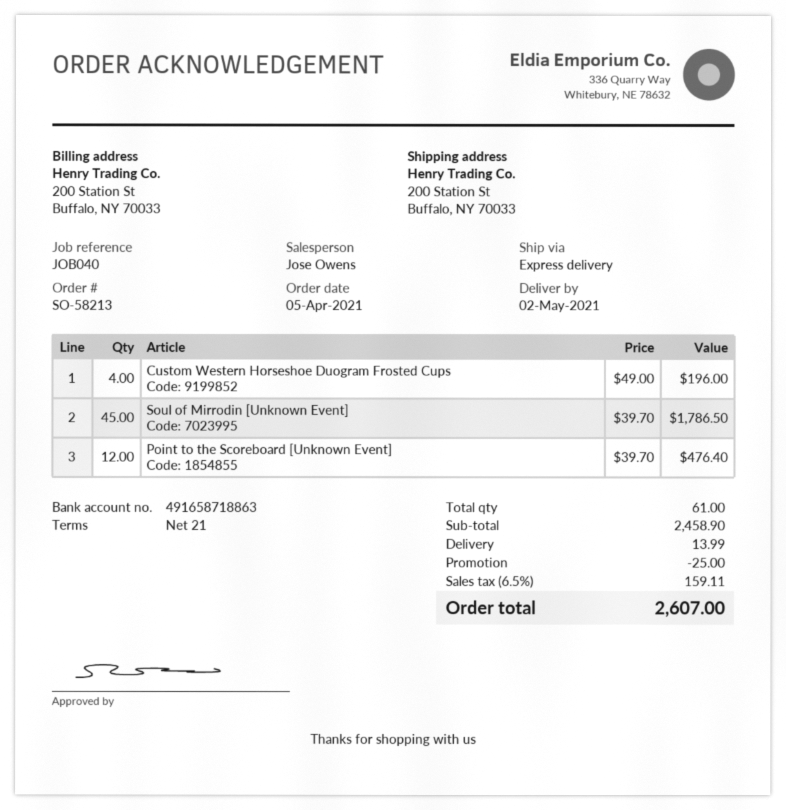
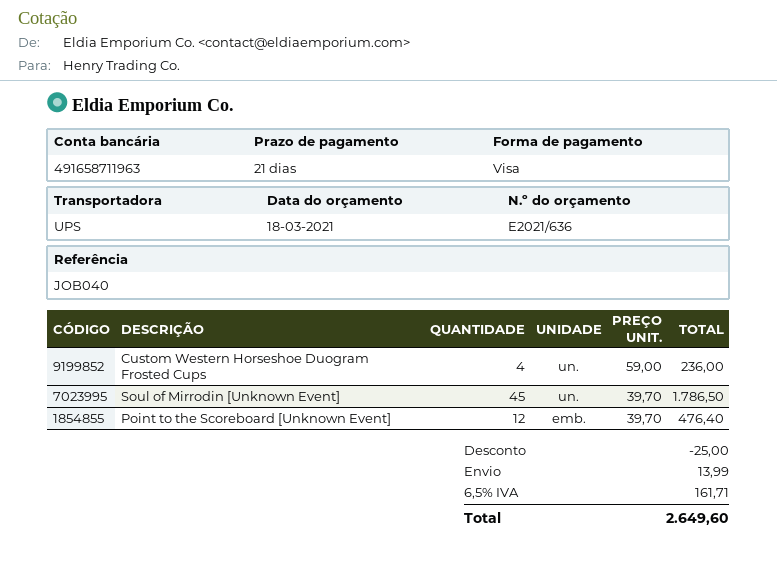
bank account: 491658718863 -> 491658711963
shipping method: express -> UPS
Custom Western Horseshoe Duogram Frosted Cups: 4 x 49.00 = 196.00 -> 4 x 59.00 = 236.00
tax: 6.5% = 159.11 -> 6.5% = 161.71
total: 2607.00 -> 2649.60

